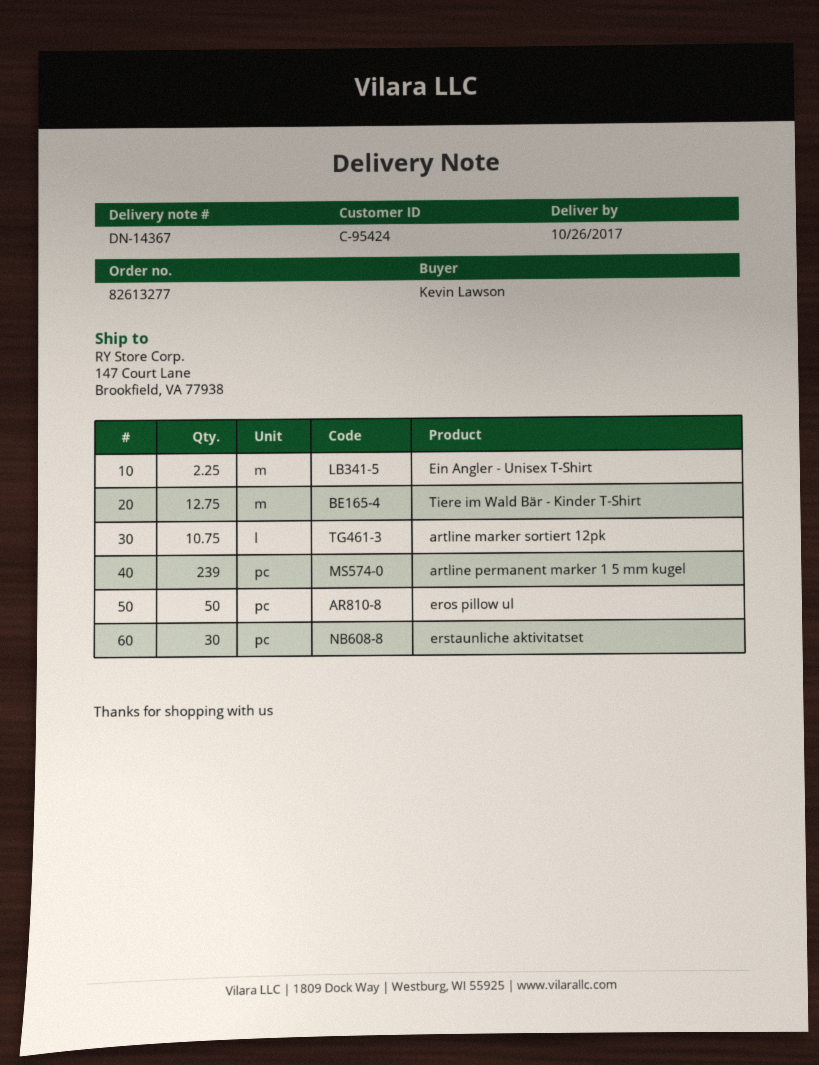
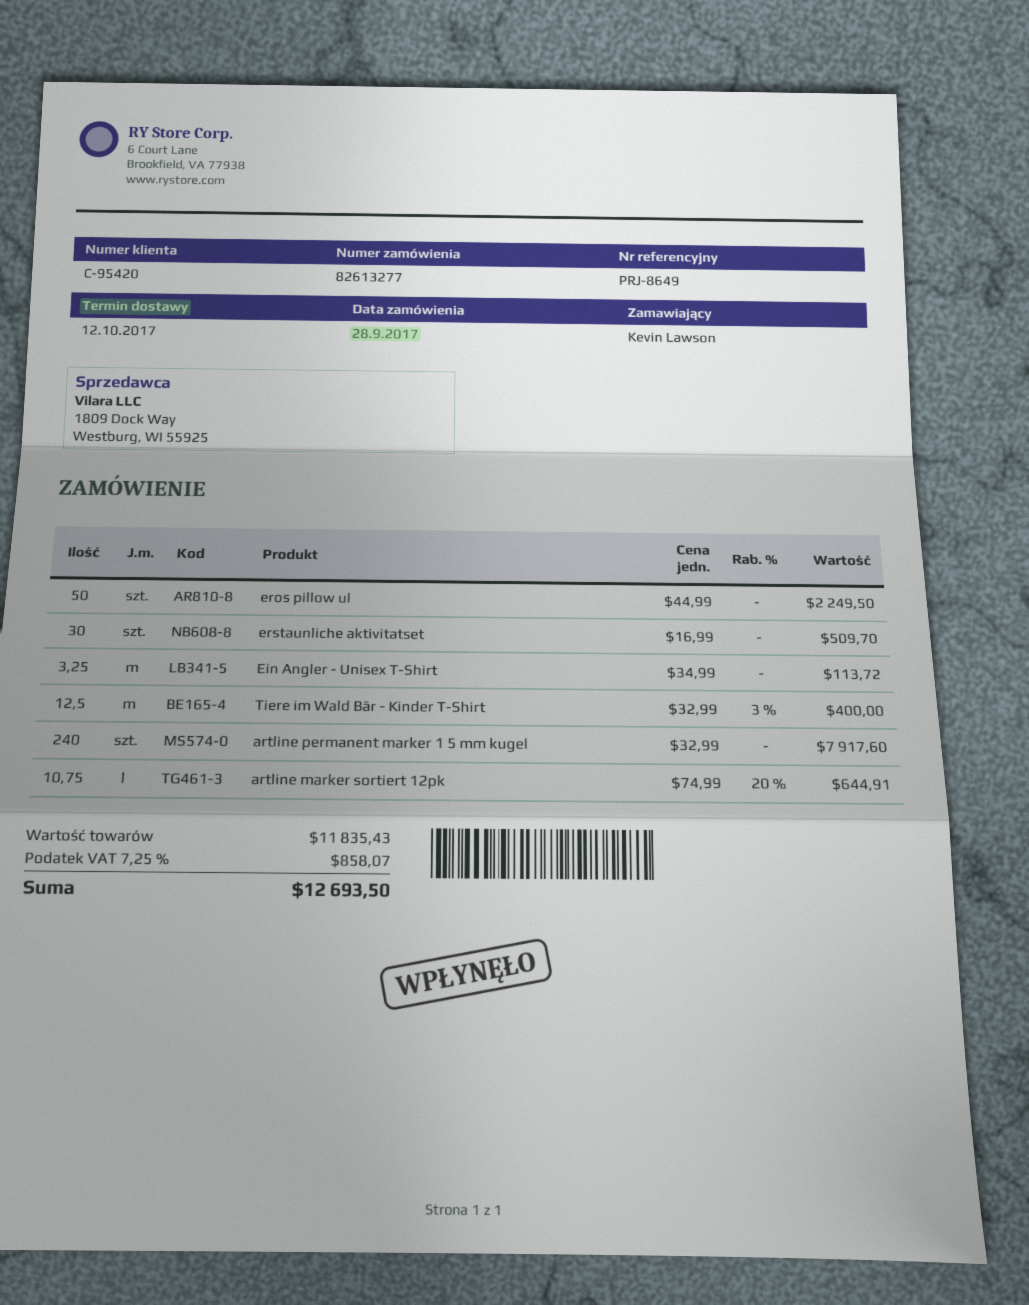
delivery date: 2017-10-26 -> 2017-10-12
customer number: C-95424 -> C-95420
Ein Angler - Unisex T-Shirt: 2.25 -> 3.25
Tiere im Wald Bär - Kinder T-Shirt: 12.75 -> 12.5
artline permanent marker 1 5 mm kugel: 239 -> 240

